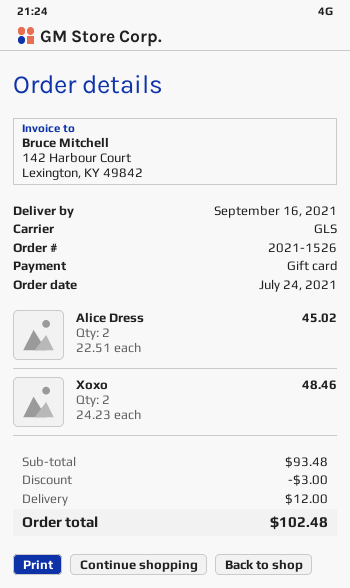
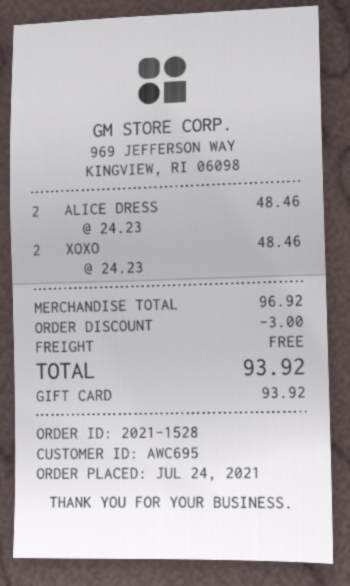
order number: 2021-1526 -> 2021-1528
Alice Dress: 2 x 22.51 = 45.02 -> 2 x 24.23 = 48.46
subtotal: 93.48 -> 96.92
shipping: 12.00 -> 0.00
total: 102.48 -> 93.92

